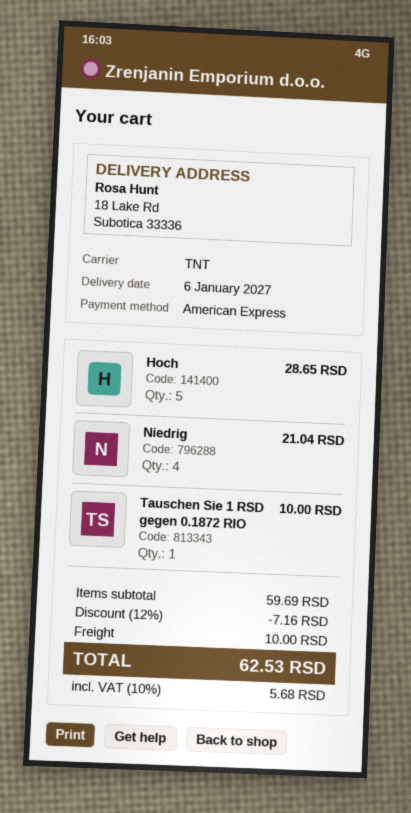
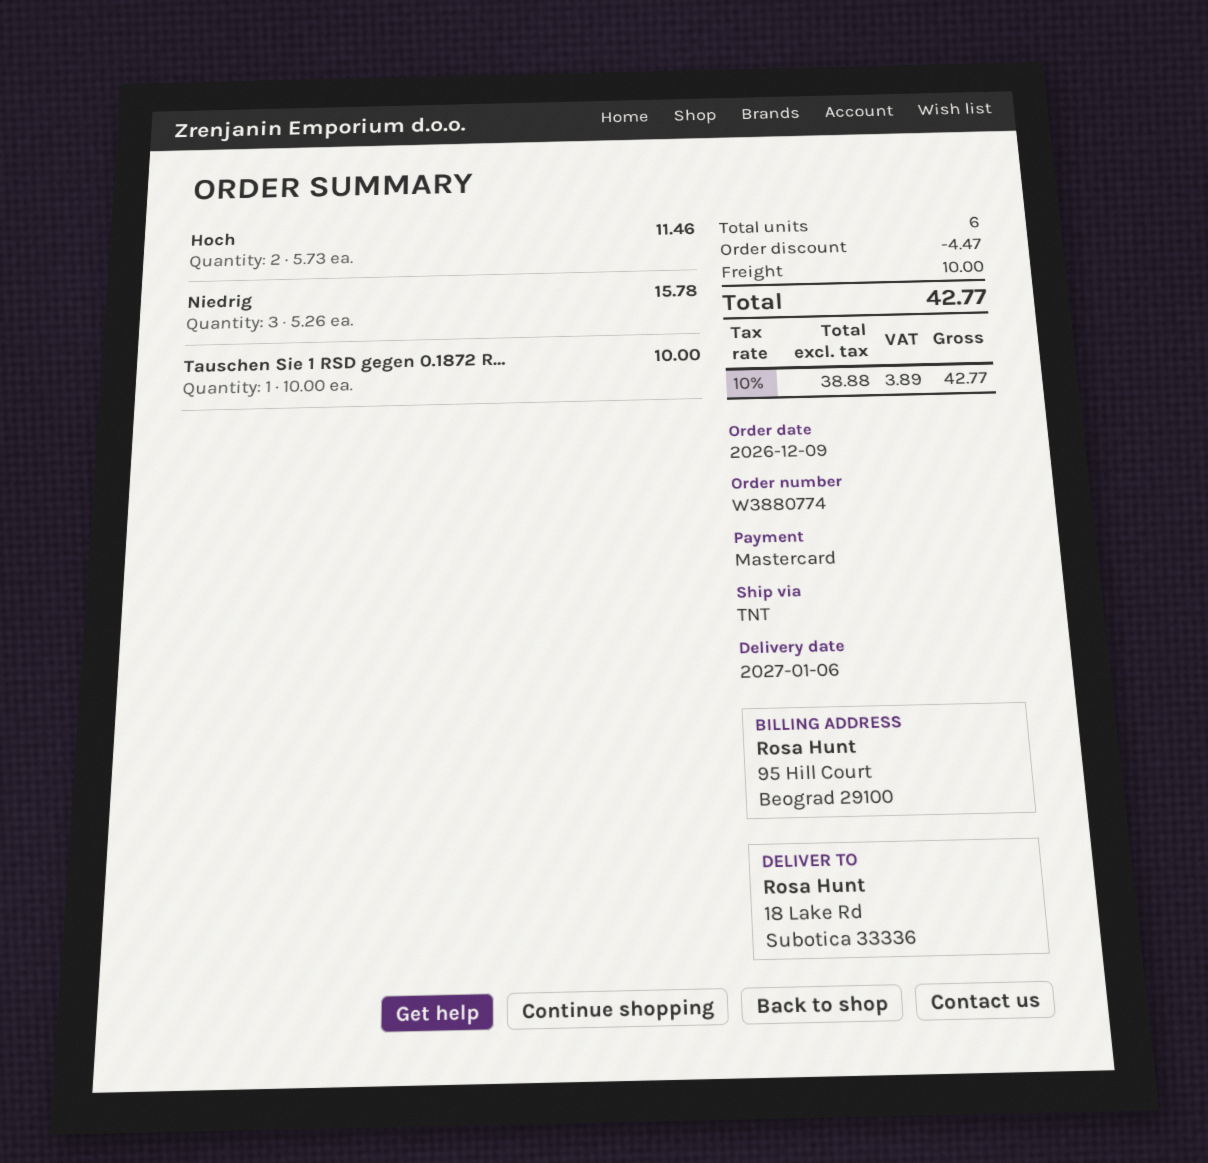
payment method: American Express -> Mastercard
Hoch: 5 for 28.65 -> 2 for 11.46
Niedrig: 4 for 21.04 -> 3 for 15.78
discount: 7.16 -> 4.47
tax: 10% = 5.68 -> 10% = 3.89
total: 62.53 -> 42.77

